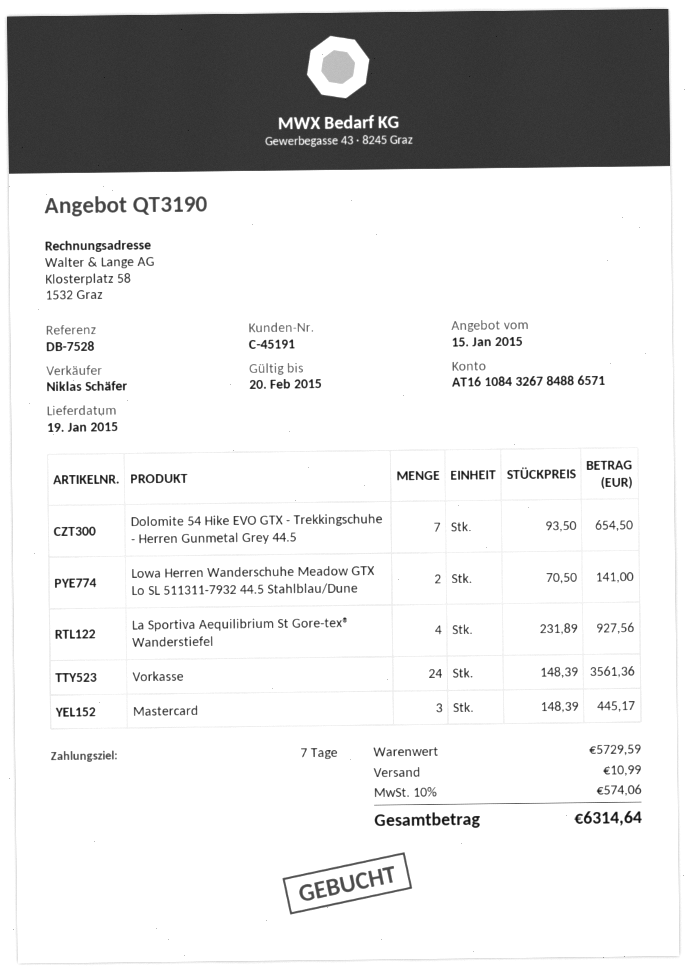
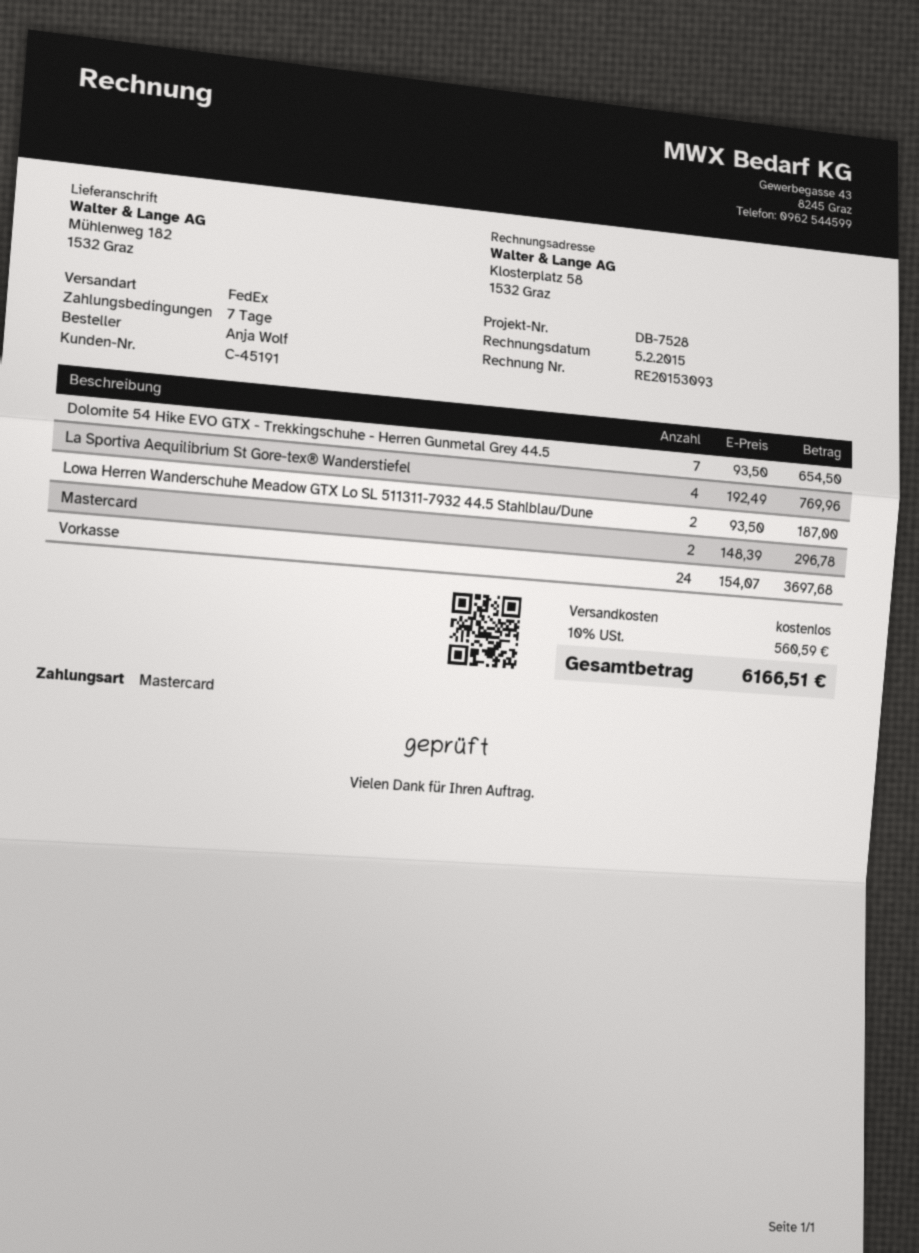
Lowa Herren Wanderschuhe Meadow GTX Lo SL 511311-7932 44.5 Stahlblau/Dune: 2 x 70.50 = 141.00 -> 2 x 93.50 = 187.00
La Sportiva Aequilibrium St Gore-tex® Wanderstiefel: 4 x 231.89 = 927.56 -> 4 x 192.49 = 769.96
Vorkasse: 24 x 148.39 = 3561.36 -> 24 x 154.07 = 3697.68
Mastercard: 3 x 148.39 = 445.17 -> 2 x 148.39 = 296.78
shipping: 10.99 -> 0.00
tax: 10% = 574.06 -> 10% = 560.59
total: 6314.64 -> 6166.51

